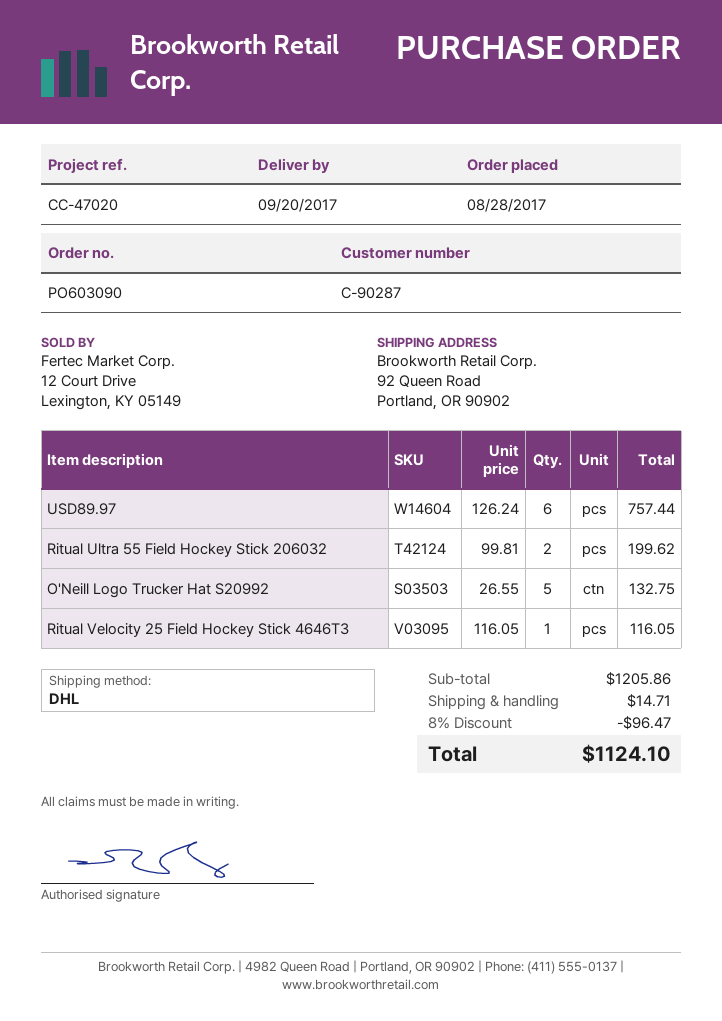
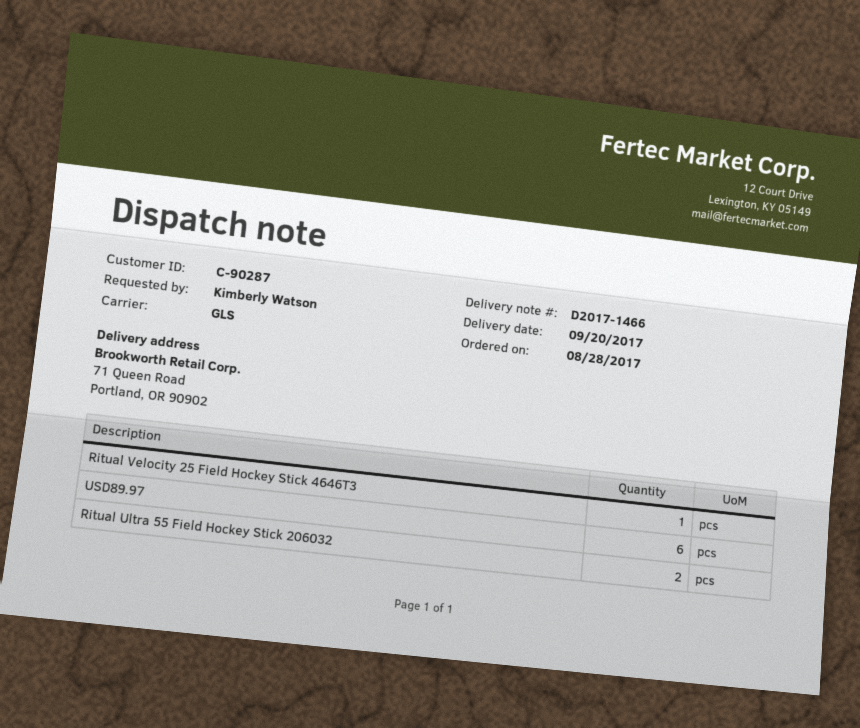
shipping method: DHL -> GLS
ship to: 92 Queen Road, Portland, OR 90902 -> 71 Queen Road, Portland, OR 90902
O'Neill Logo Trucker Hat S20992: 5 -> none

